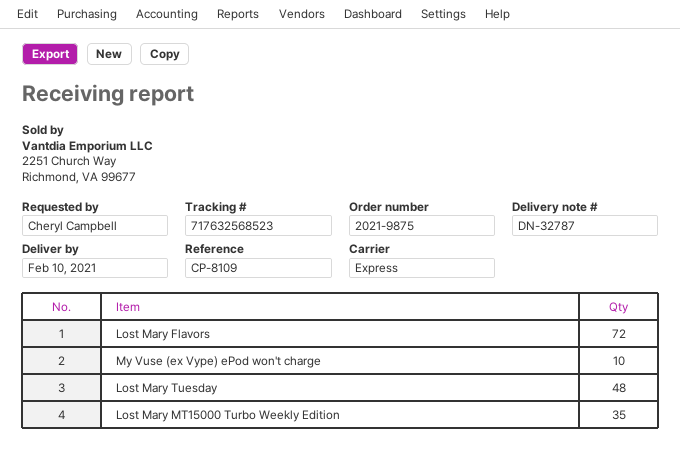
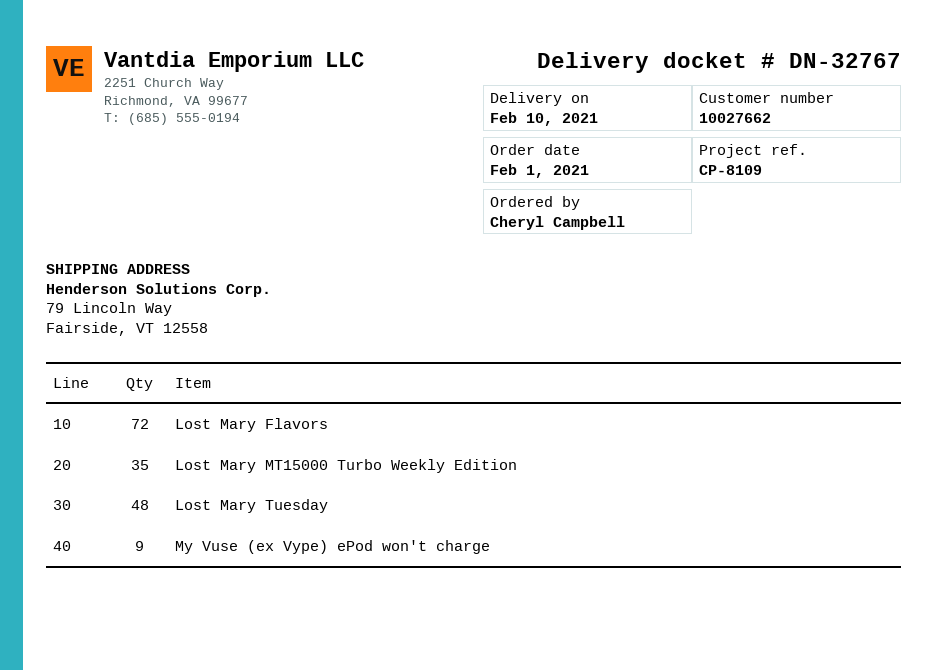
delivery note number: DN-32787 -> DN-32767
My Vuse (ex Vype) ePod won't charge: 10 -> 9

